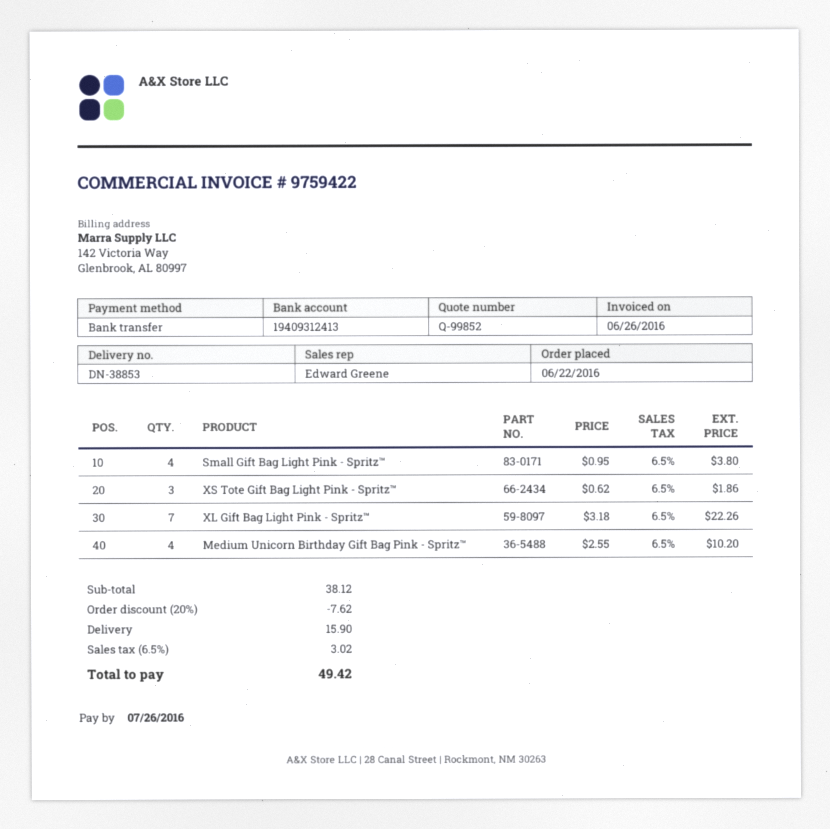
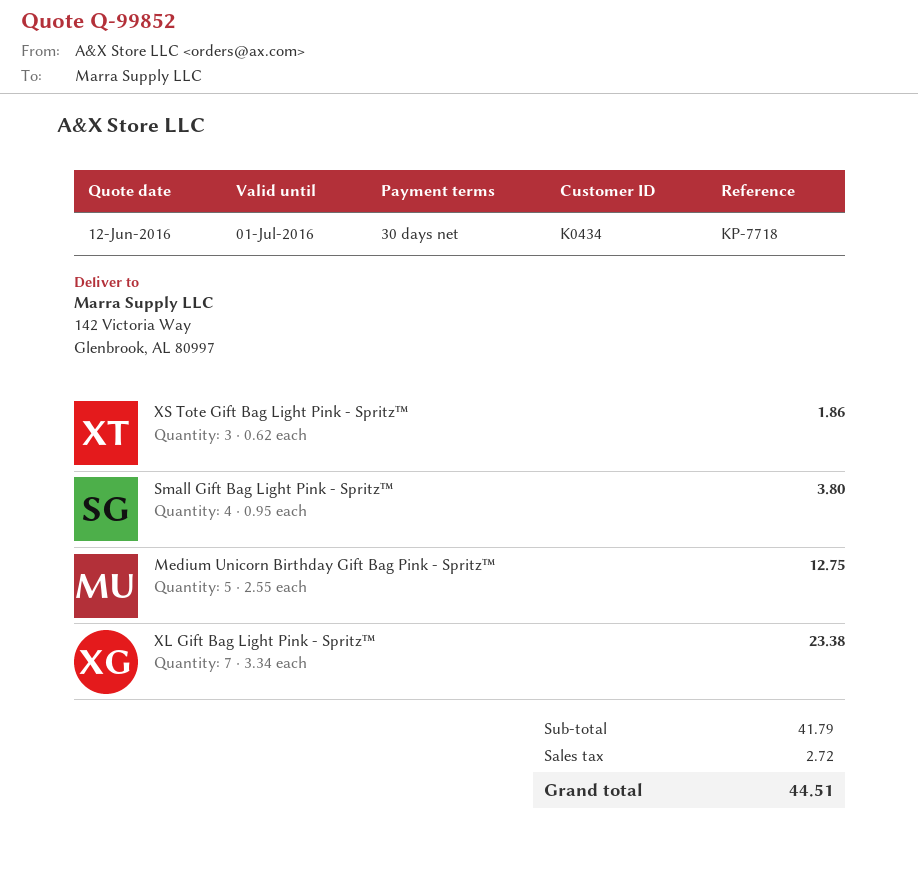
XL Gift Bag Light Pink - Spritz™: 7 x 3.18 = 22.26 -> 7 x 3.34 = 23.38
Medium Unicorn Birthday Gift Bag Pink - Spritz™: 4 x 2.55 = 10.20 -> 5 x 2.55 = 12.75
subtotal: 38.12 -> 41.79
discount: 20% = 7.62 -> none
shipping: 15.90 -> none
tax: 3.02 -> 2.72
total: 49.42 -> 44.51

